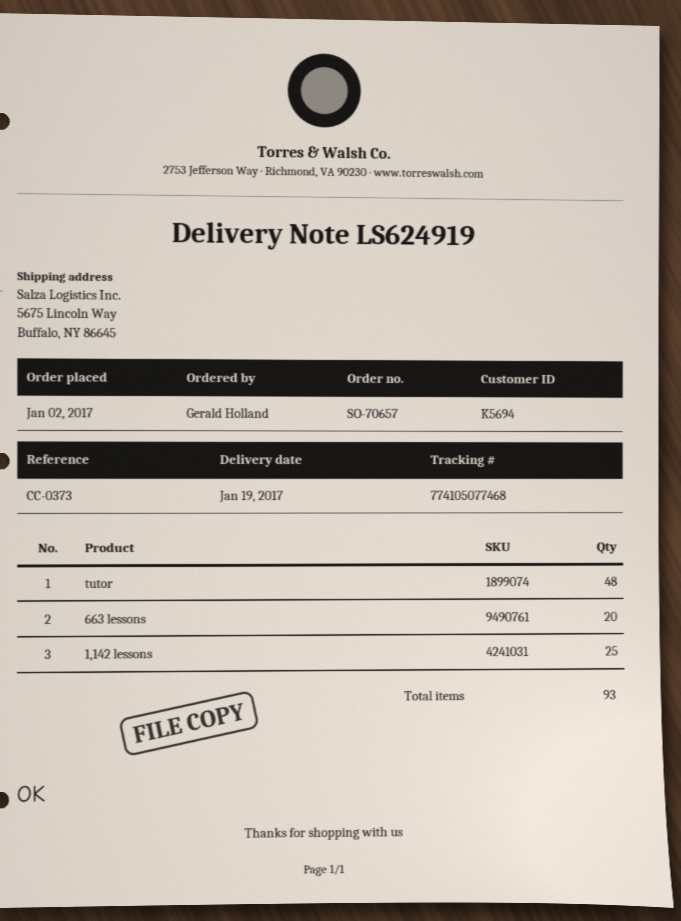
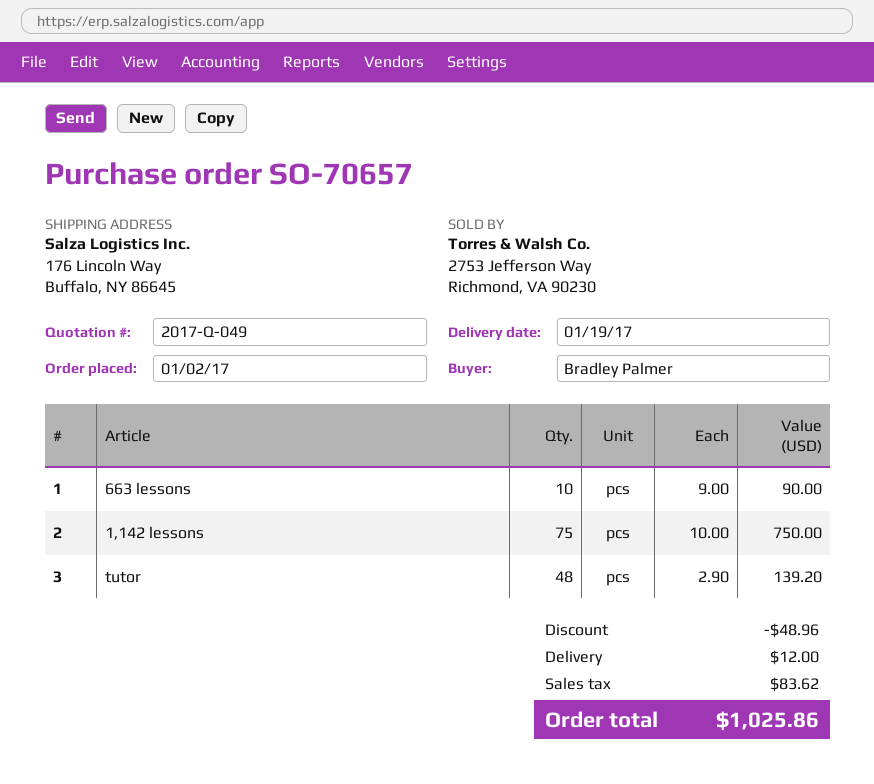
ordered by: Gerald Holland -> Bradley Palmer
ship to: 5675 Lincoln Way, Buffalo, NY 86645 -> 176 Lincoln Way, Buffalo, NY 86645
663 lessons: 20 -> 10
1,142 lessons: 25 -> 75

